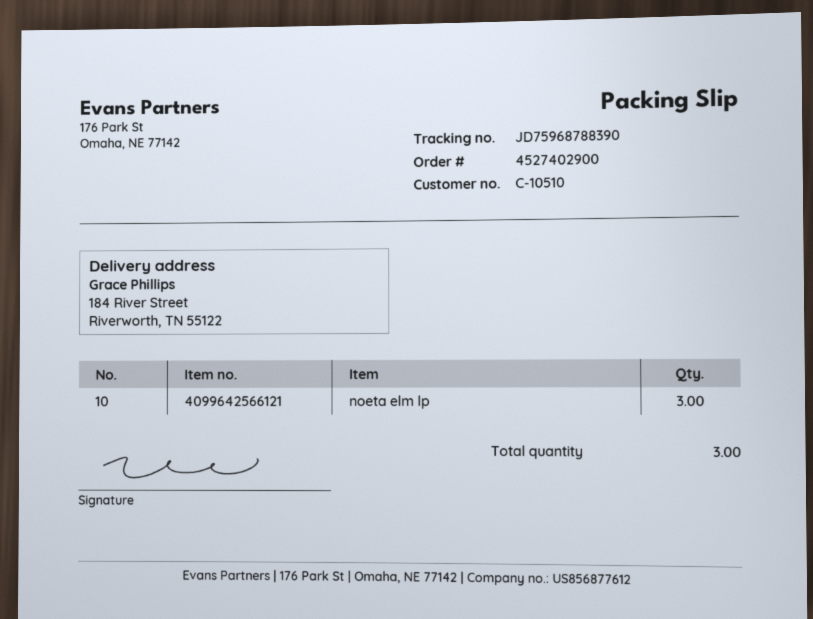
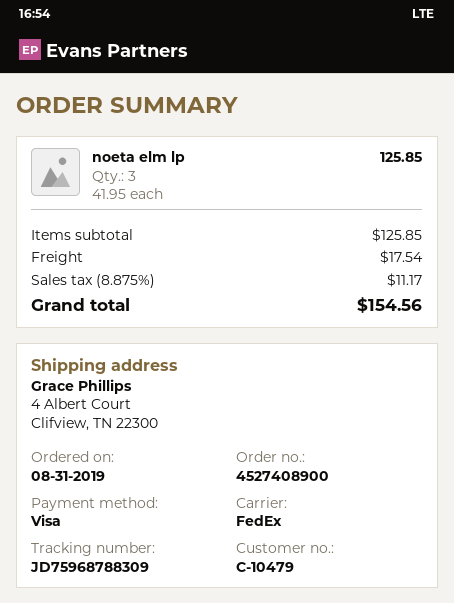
order number: 4527402900 -> 4527408900
customer number: C-10510 -> C-10479
tracking number: JD75968788390 -> JD75968788309
ship to: 184 River Street, Riverworth, TN 55122 -> 4 Albert Court, Clifview, TN 22300

